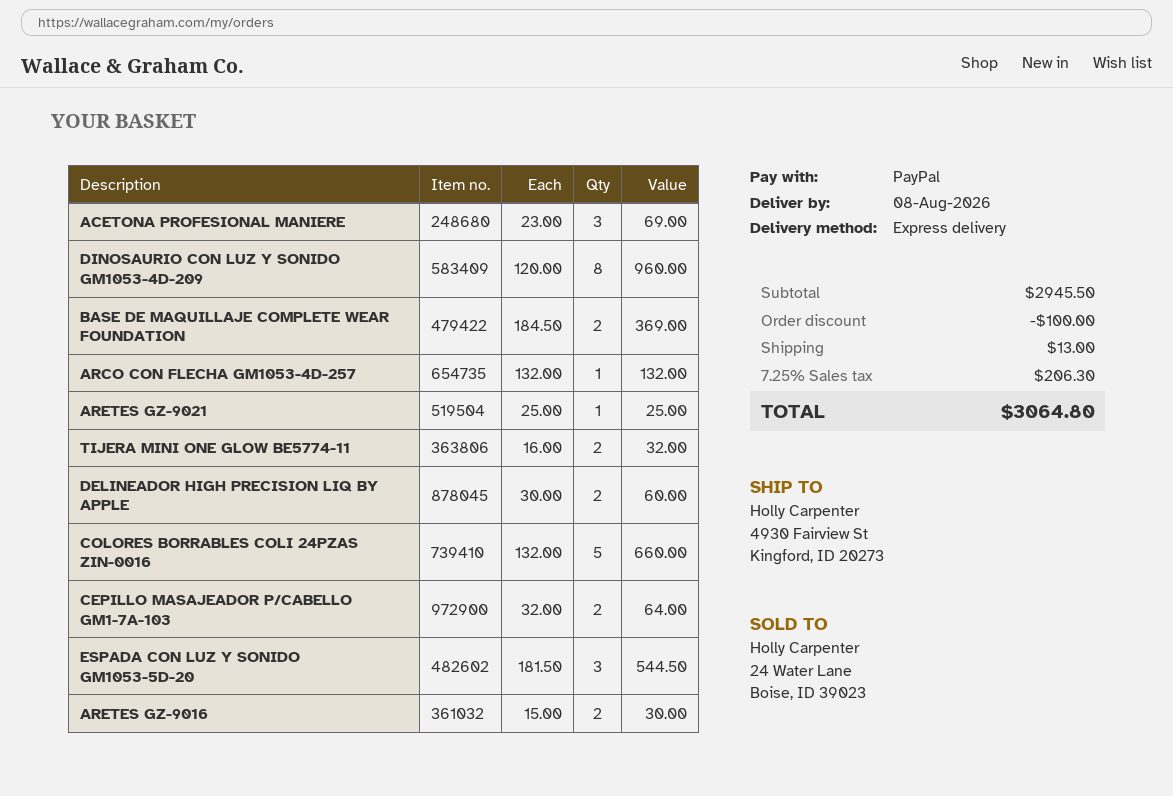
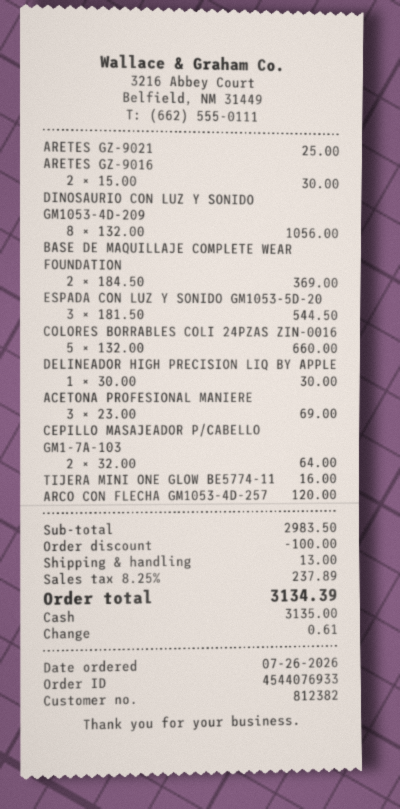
payment method: PayPal -> cash
DINOSAURIO CON LUZ Y SONIDO GM1053-4D-209: 8 x 120.00 = 960.00 -> 8 x 132.00 = 1056.00
ARCO CON FLECHA GM1053-4D-257: 1 x 132.00 = 132.00 -> 1 x 120.00 = 120.00
TIJERA MINI ONE GLOW BE5774-11: 2 x 16.00 = 32.00 -> 1 x 16.00 = 16.00
DELINEADOR HIGH PRECISION LIQ BY APPLE: 2 x 30.00 = 60.00 -> 1 x 30.00 = 30.00
subtotal: 2945.50 -> 2983.50
tax: 7.25% = 206.30 -> 8.25% = 237.89
total: 3064.80 -> 3134.39

